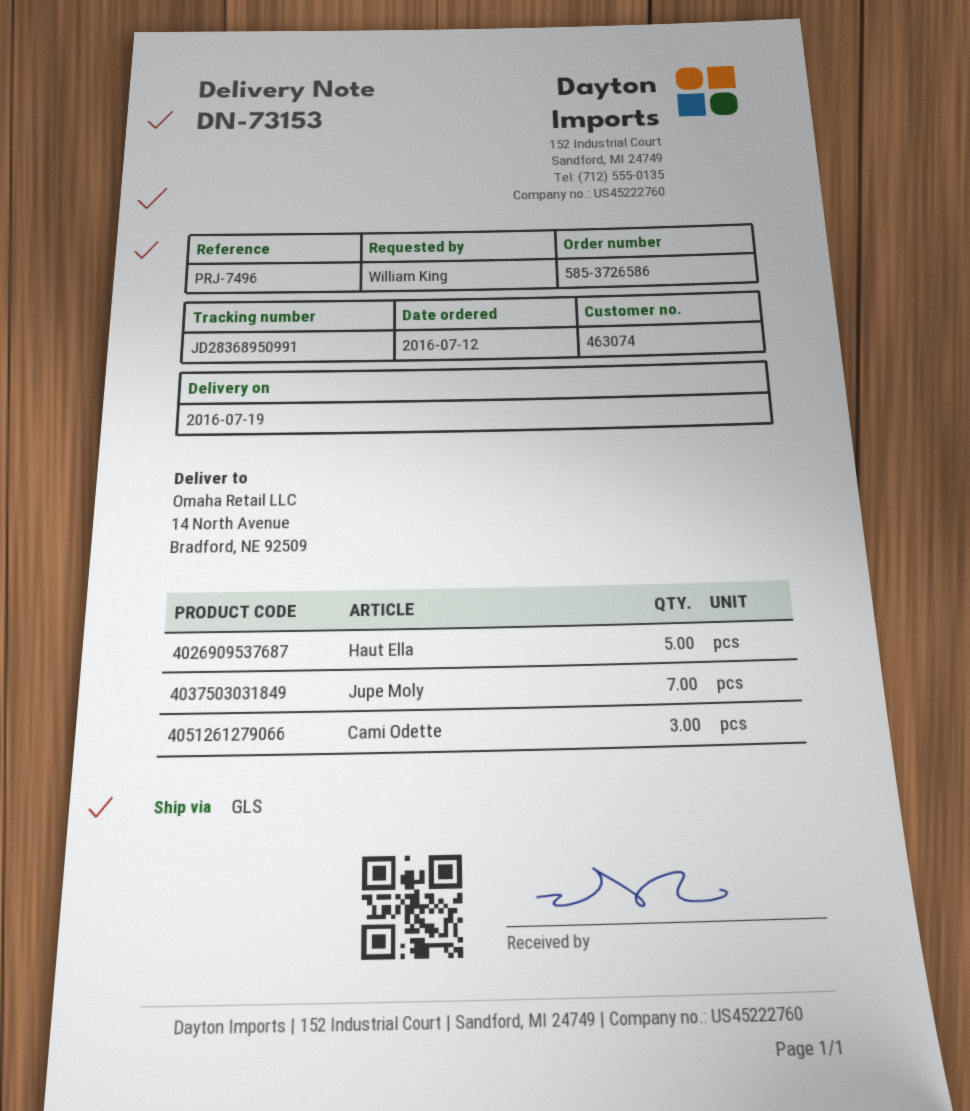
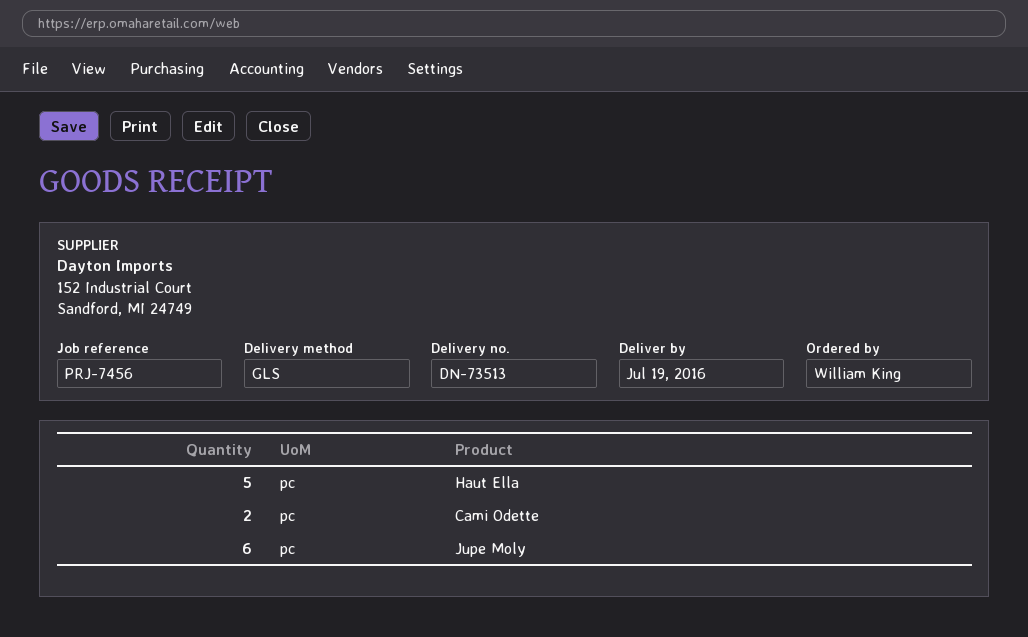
delivery note number: DN-73153 -> DN-73513
reference: PRJ-7496 -> PRJ-7456
Jupe Moly: 7 -> 6
Cami Odette: 3 -> 2

